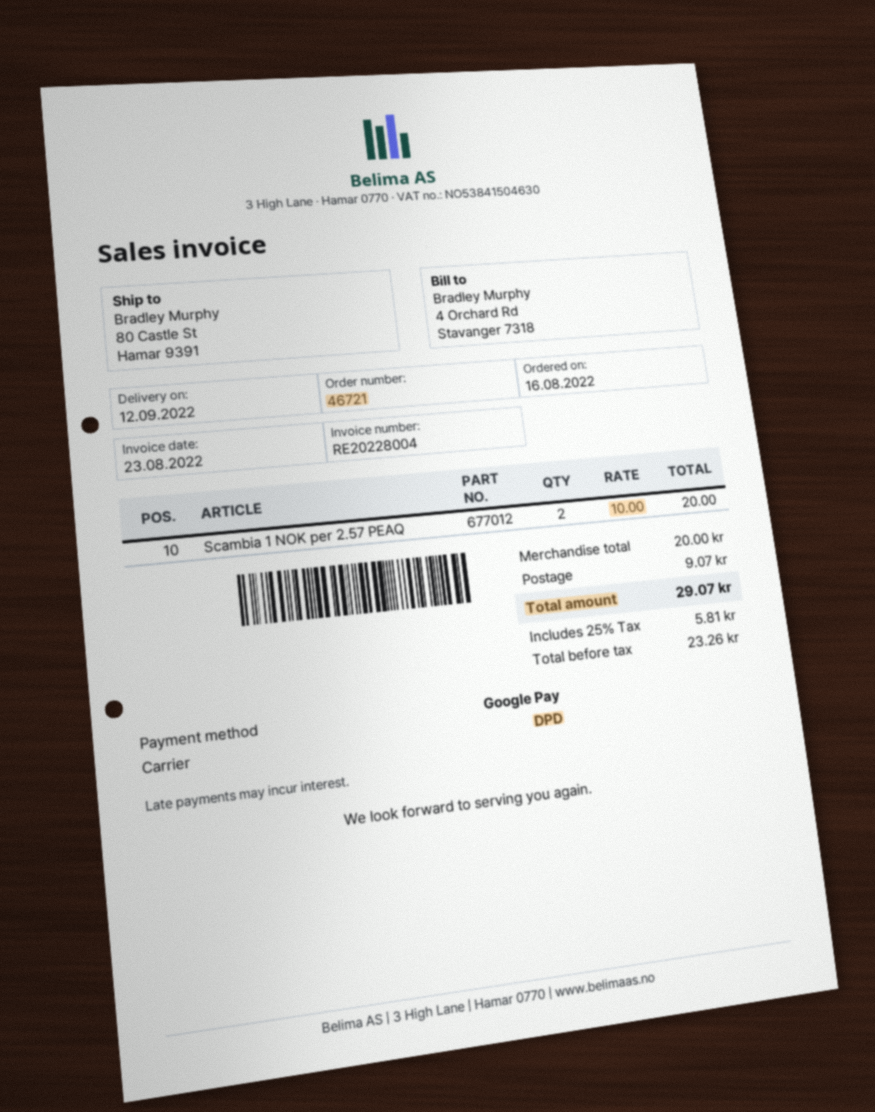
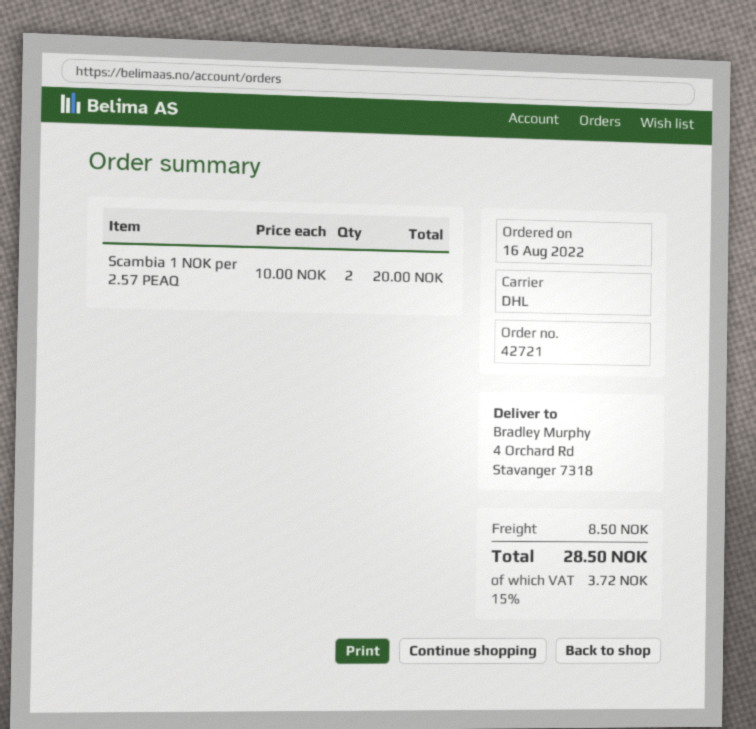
order number: 46721 -> 42721
shipping method: DPD -> DHL
ship to: 80 Castle St, Hamar 9391 -> 4 Orchard Rd, Stavanger 7318
shipping: 9.07 -> 8.50
tax: 25% = 5.81 -> 15% = 3.72
total: 29.07 -> 28.50

